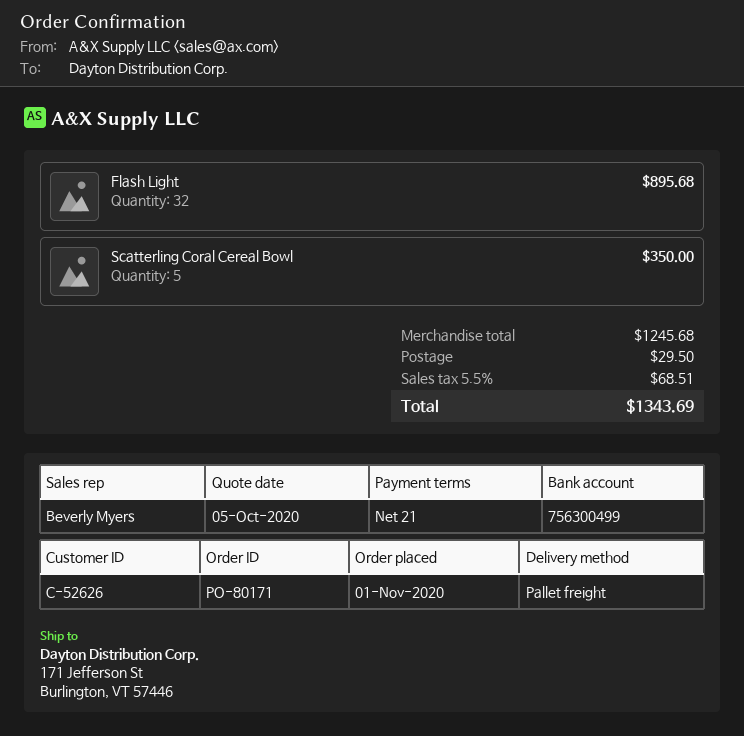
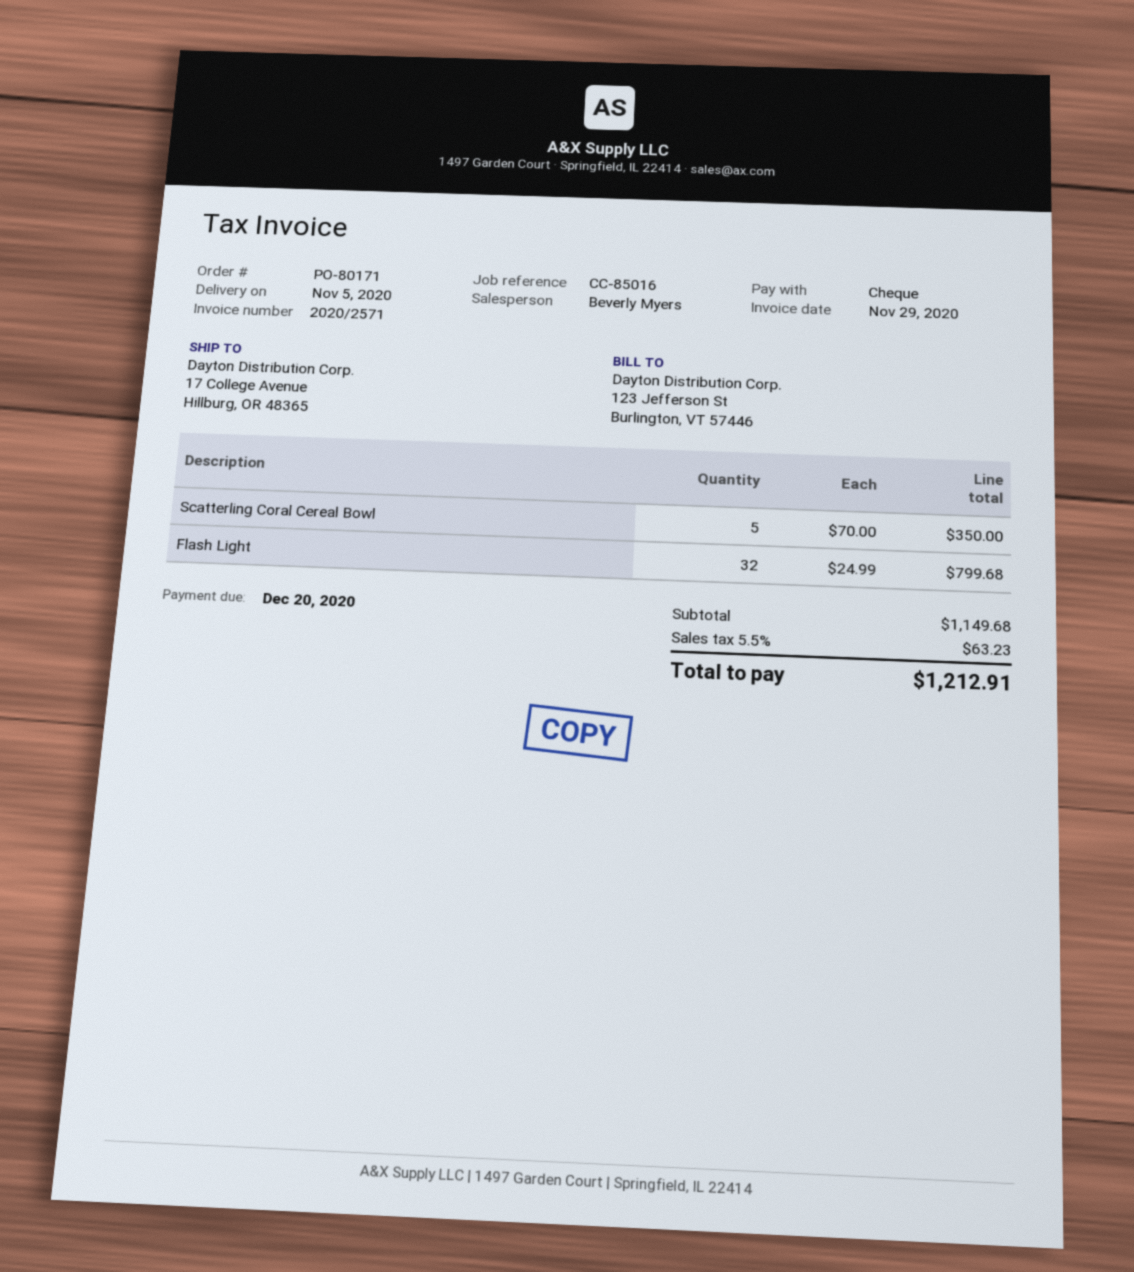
ship to: 171 Jefferson St, Burlington, VT 57446 -> 17 College Avenue, Hillburg, OR 48365
Flash Light: 32 for 895.68 -> 32 for 799.68
subtotal: 1245.68 -> 1149.68
shipping: 29.50 -> none
tax: 5.5% = 68.51 -> 5.5% = 63.23
total: 1343.69 -> 1212.91

